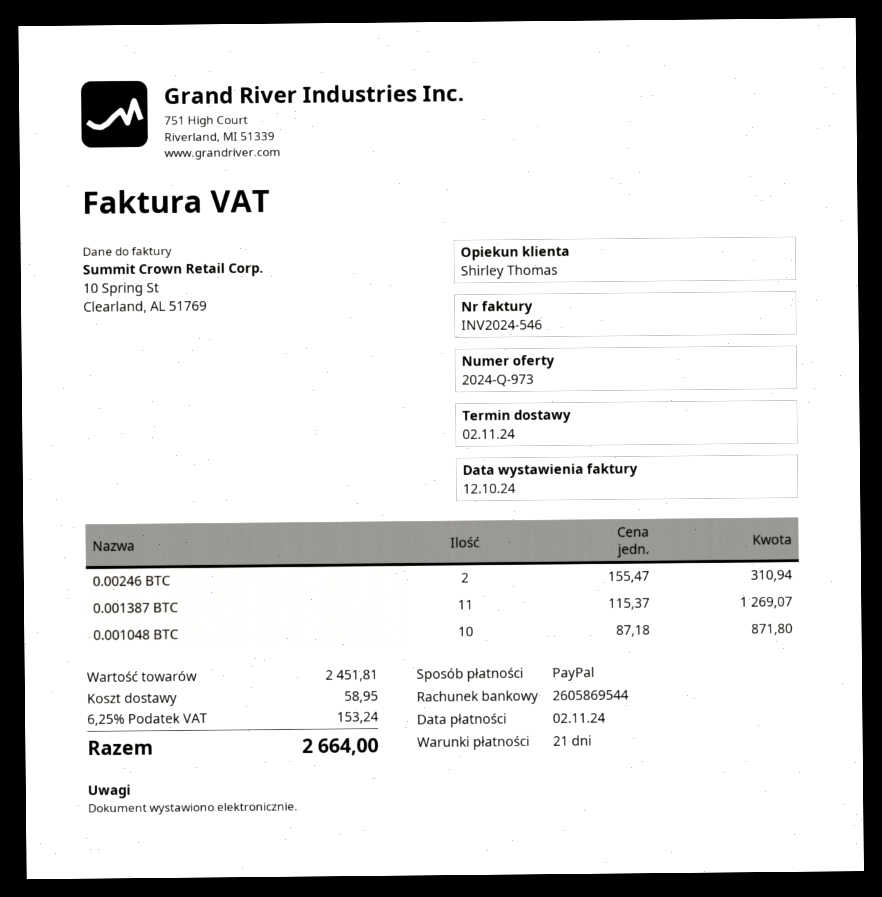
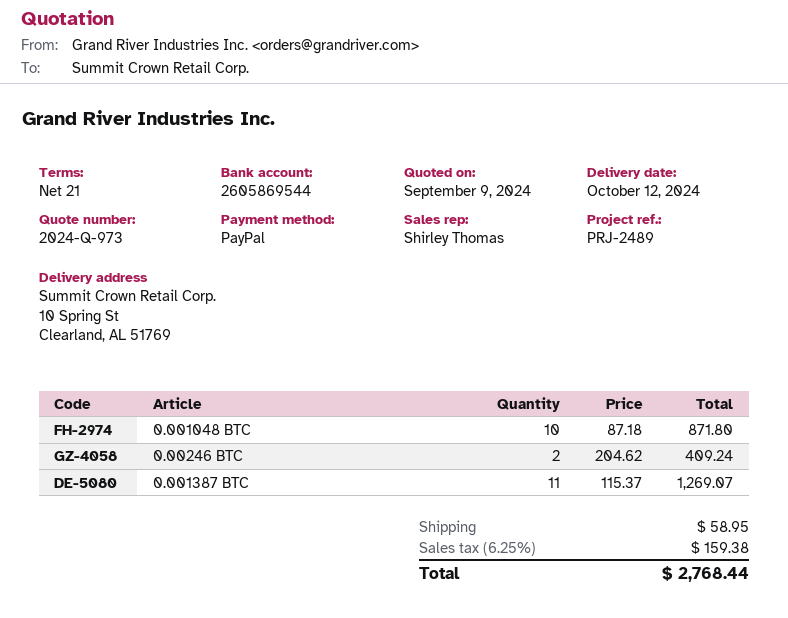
delivery date: 2024-11-02 -> 2024-10-12
0.00246 BTC: 2 x 155.47 = 310.94 -> 2 x 204.62 = 409.24
tax: 6.25% = 153.24 -> 6.25% = 159.38
total: 2664.00 -> 2768.44

